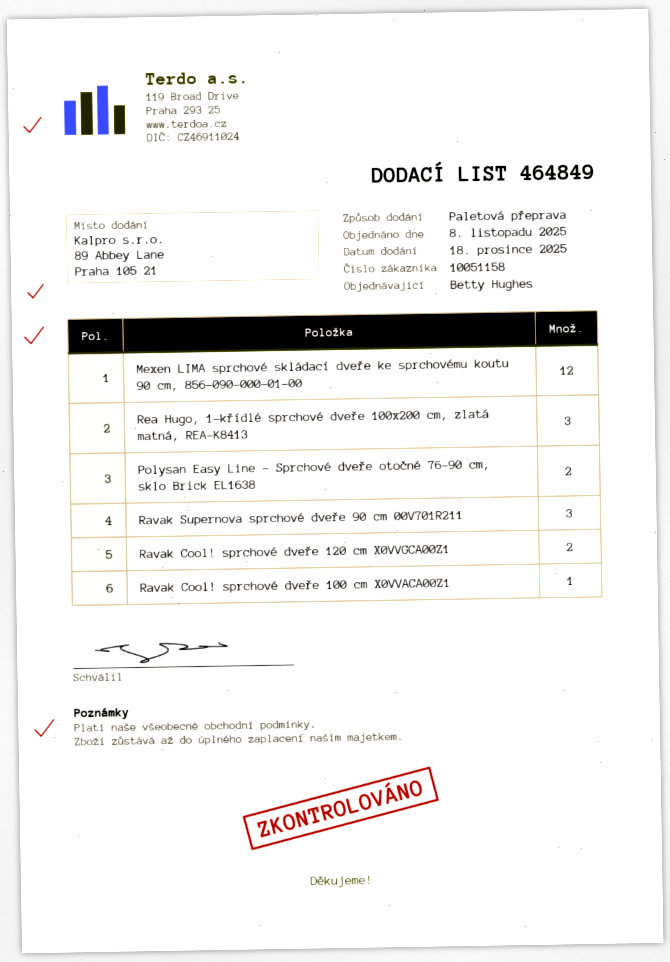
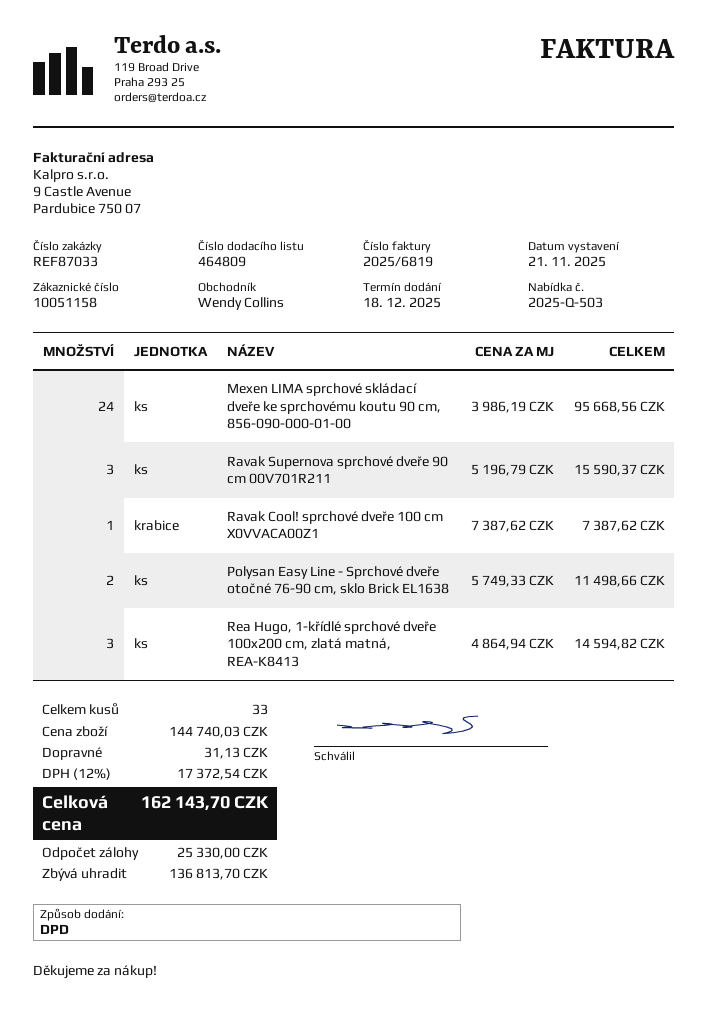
delivery note number: 464849 -> 464809
shipping method: pallet freight -> DPD
Mexen LIMA sprchové skládací dveře ke sprchovému koutu 90 cm, 856-090-000-01-00: 12 -> 24
Ravak Cool! sprchové dveře 120 cm X0VVGCA00Z1: 2 -> none

